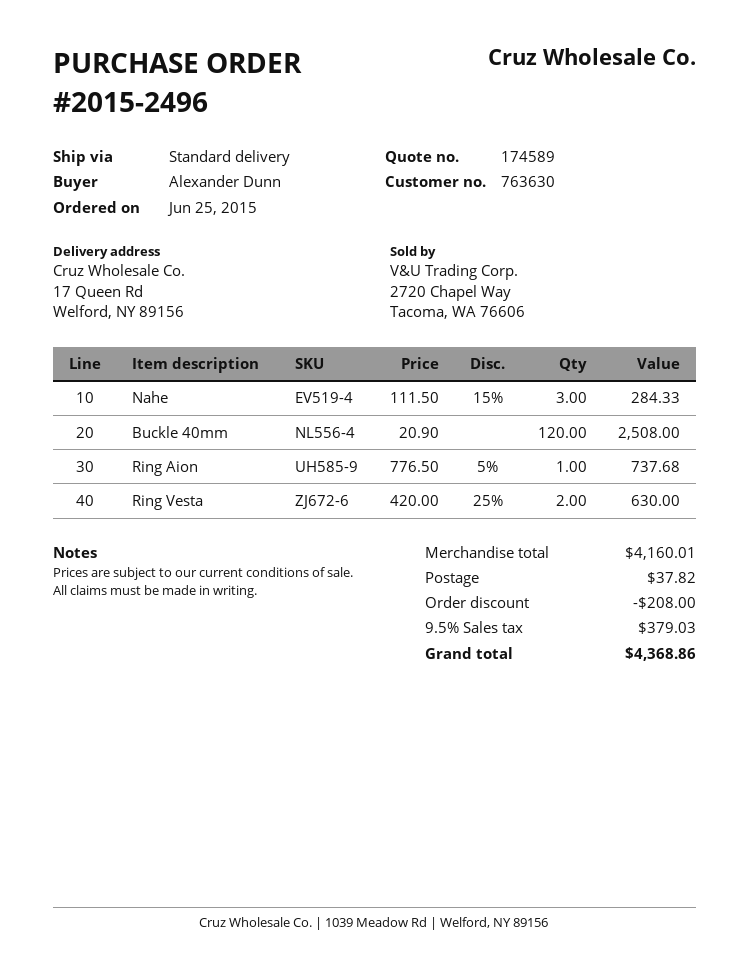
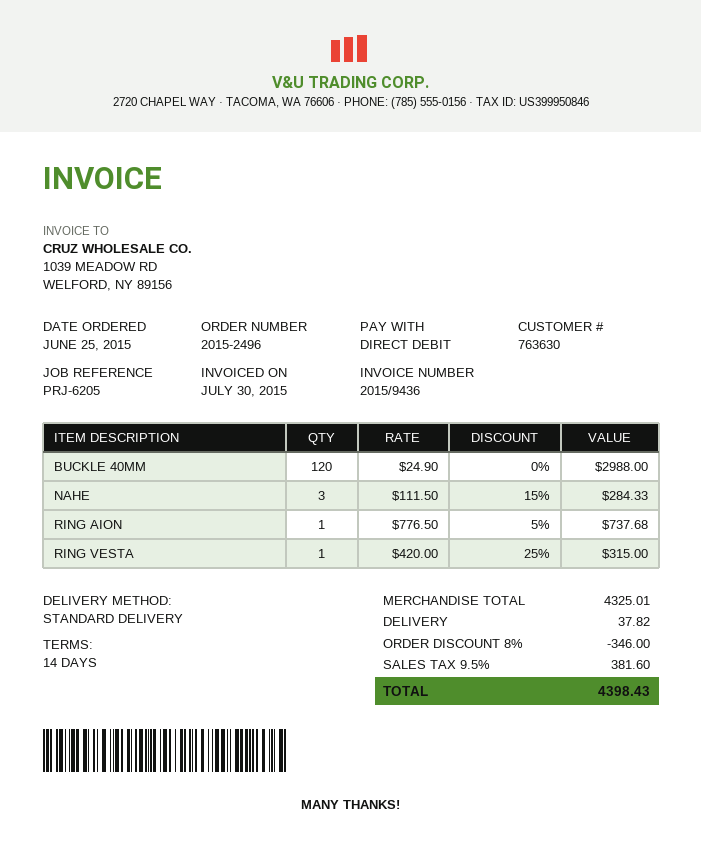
Buckle 40mm: 120 x 20.90 = 2508.00 -> 120 x 24.90 = 2988.00
Ring Vesta: 2 x 420.00 - 25% = 630.00 -> 1 x 420.00 - 25% = 315.00
subtotal: 4160.01 -> 4325.01
discount: 208.00 -> 346.00
tax: 9.5% = 379.03 -> 9.5% = 381.60
total: 4368.86 -> 4398.43

